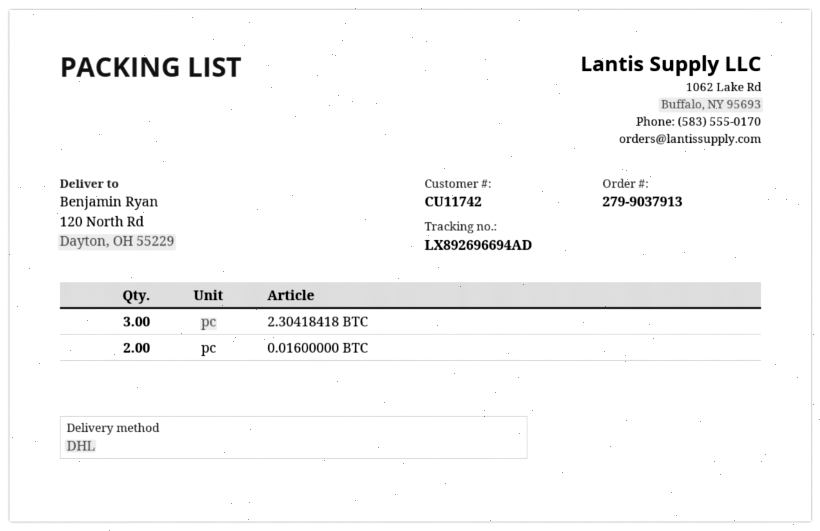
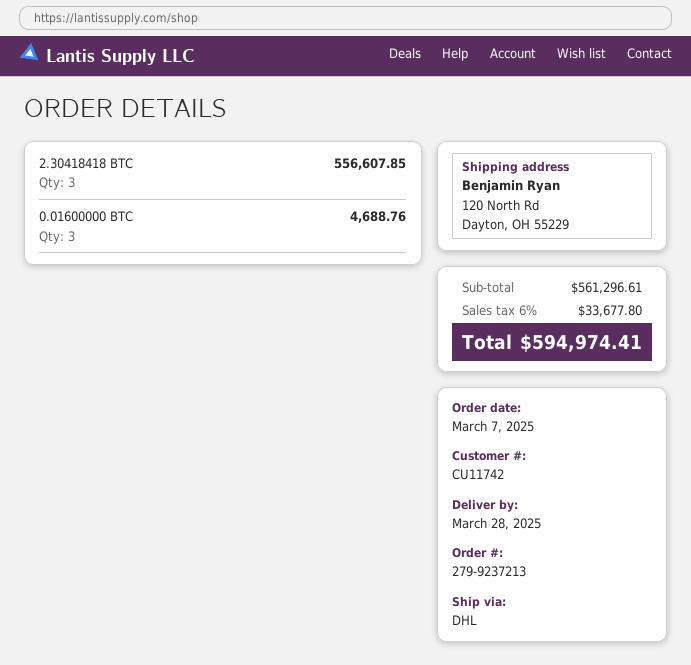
order number: 279-9037913 -> 279-9237213
0.01600000 BTC: 2 -> 3

